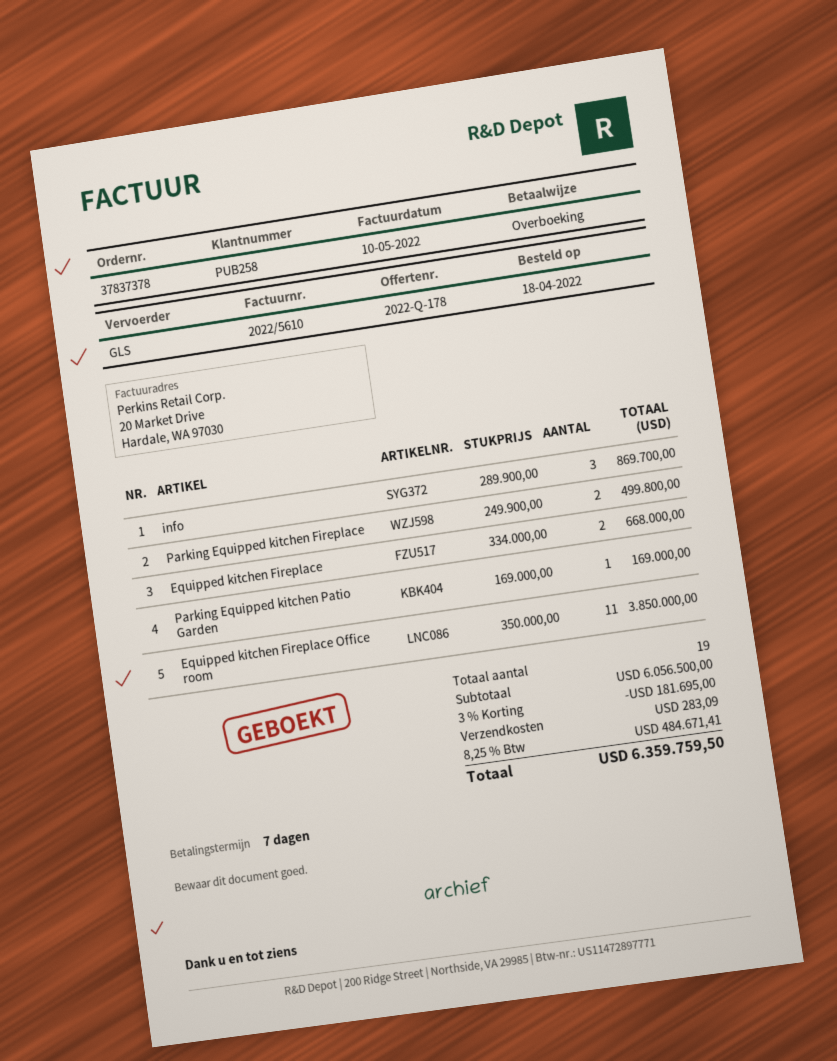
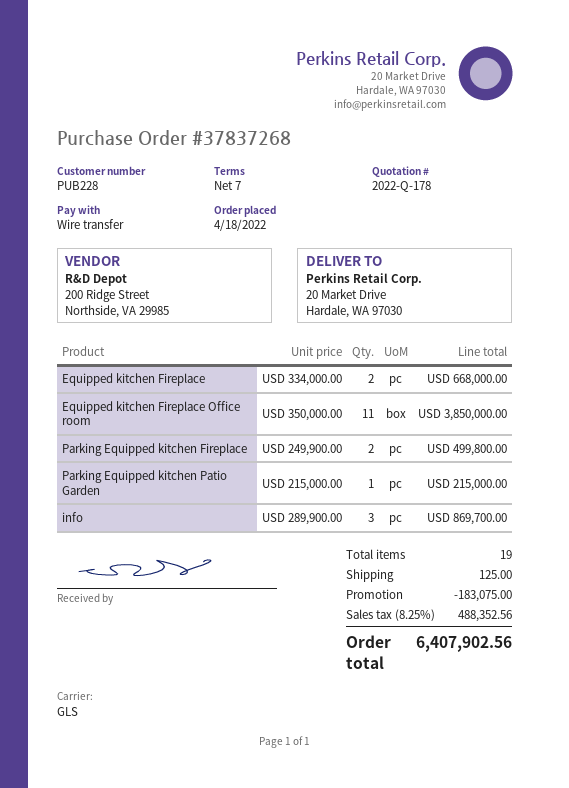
order number: 37837378 -> 37837268
customer number: PUB258 -> PUB228
Parking Equipped kitchen Patio Garden: 1 x 169000.00 = 169000.00 -> 1 x 215000.00 = 215000.00
discount: 181695.00 -> 183075.00
shipping: 283.09 -> 125.00
tax: 8.25% = 484671.41 -> 8.25% = 488352.56
total: 6359759.50 -> 6407902.56

